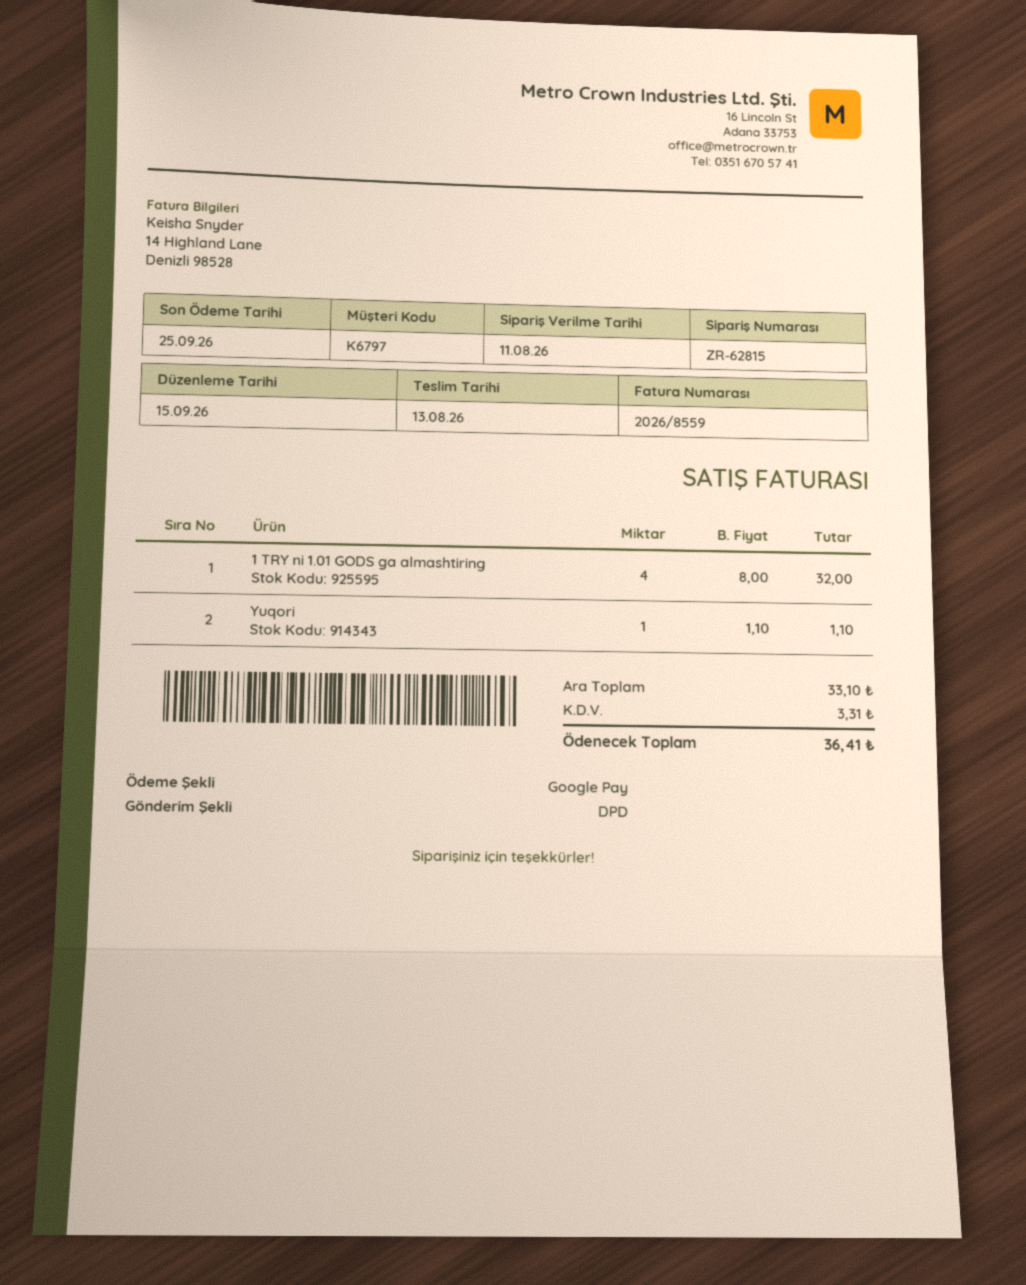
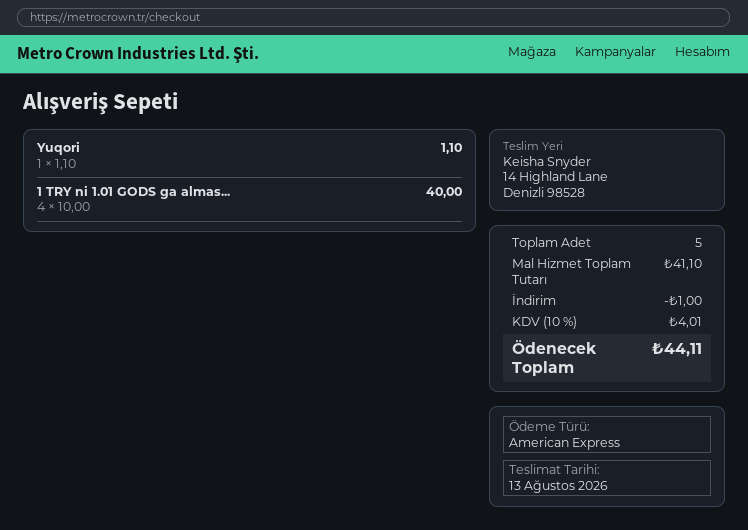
payment method: Google Pay -> American Express
1 TRY ni 1.01 GODS ga almashtiring: 4 x 8.00 = 32.00 -> 4 x 10.00 = 40.00
subtotal: 33.10 -> 41.10
discount: none -> 1.00
tax: 3.31 -> 4.01
total: 36.41 -> 44.11

